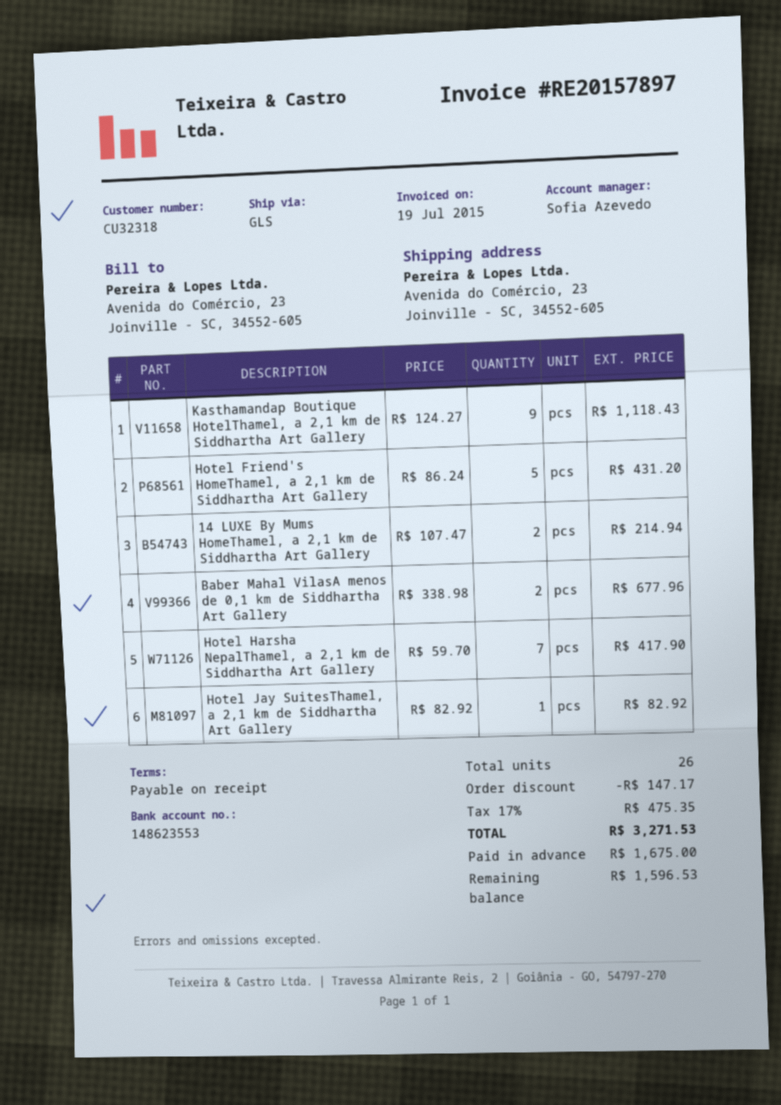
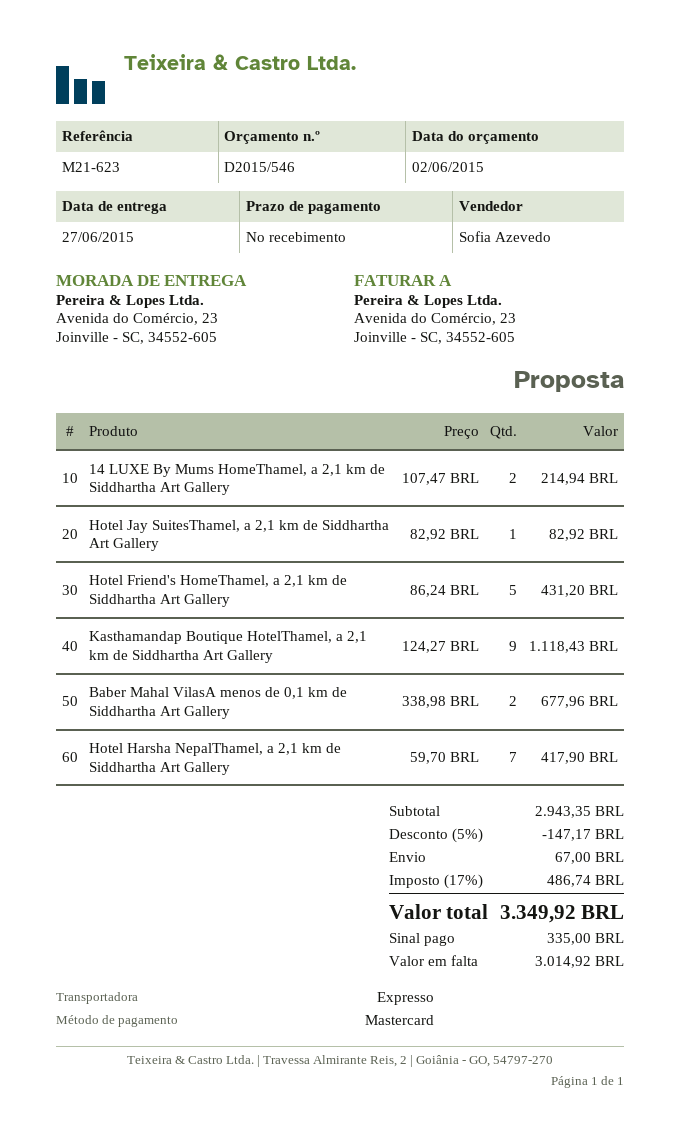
shipping method: GLS -> express
shipping: none -> 67.00
tax: 17% = 475.35 -> 17% = 486.74
total: 3271.53 -> 3349.92
deposit: 1675.00 -> 335.00
balance: 1596.53 -> 3014.92

